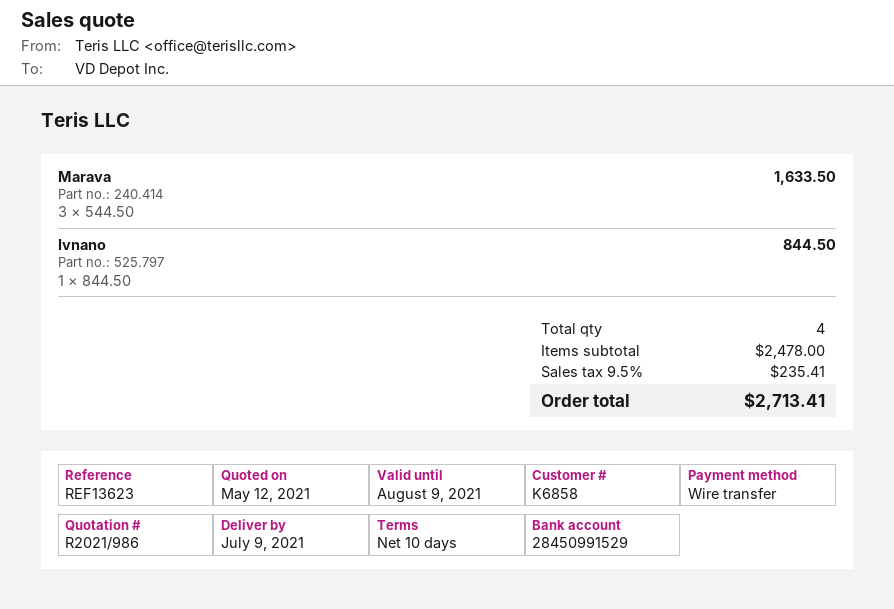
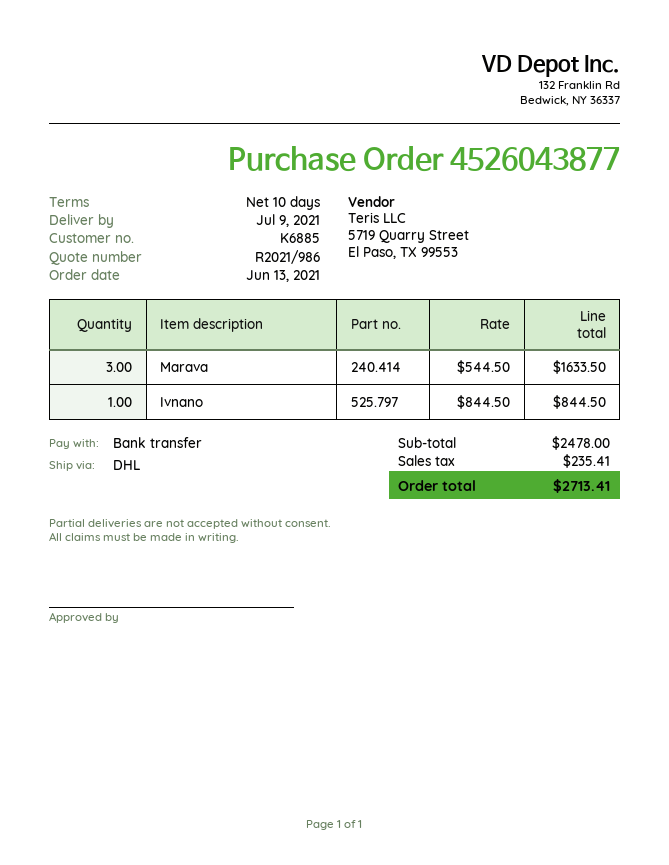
customer number: K6858 -> K6885

